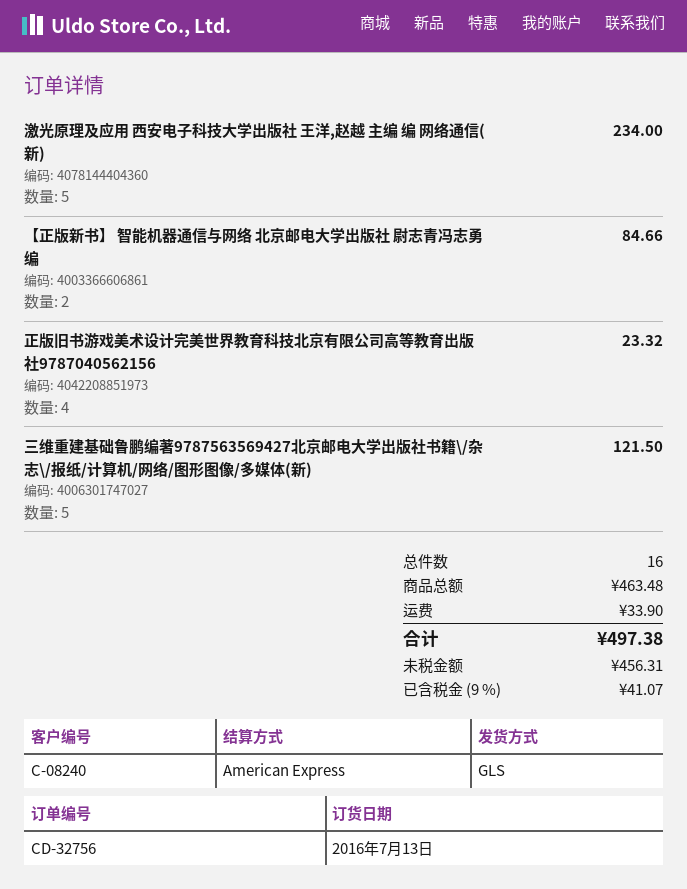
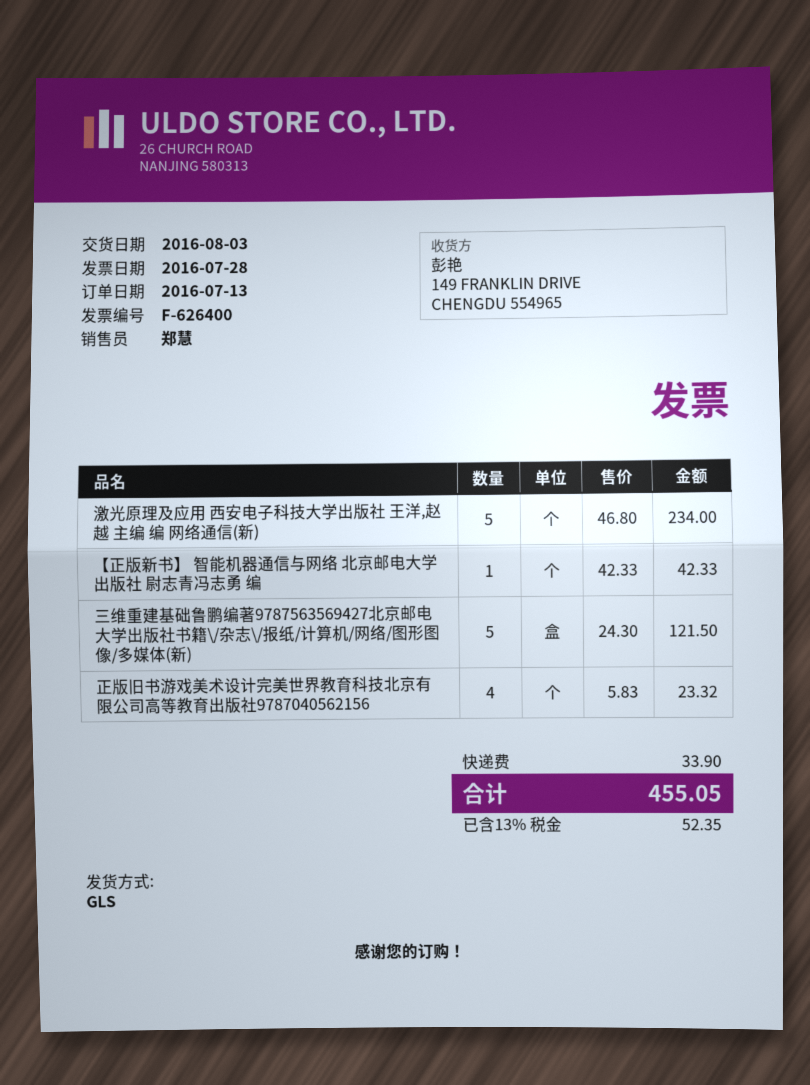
【正版新书】 智能机器通信与网络 北京邮电大学出版社 尉志青冯志勇 编: 2 for 84.66 -> 1 for 42.33
tax: 9% = 41.07 -> 13% = 52.35
total: 497.38 -> 455.05

